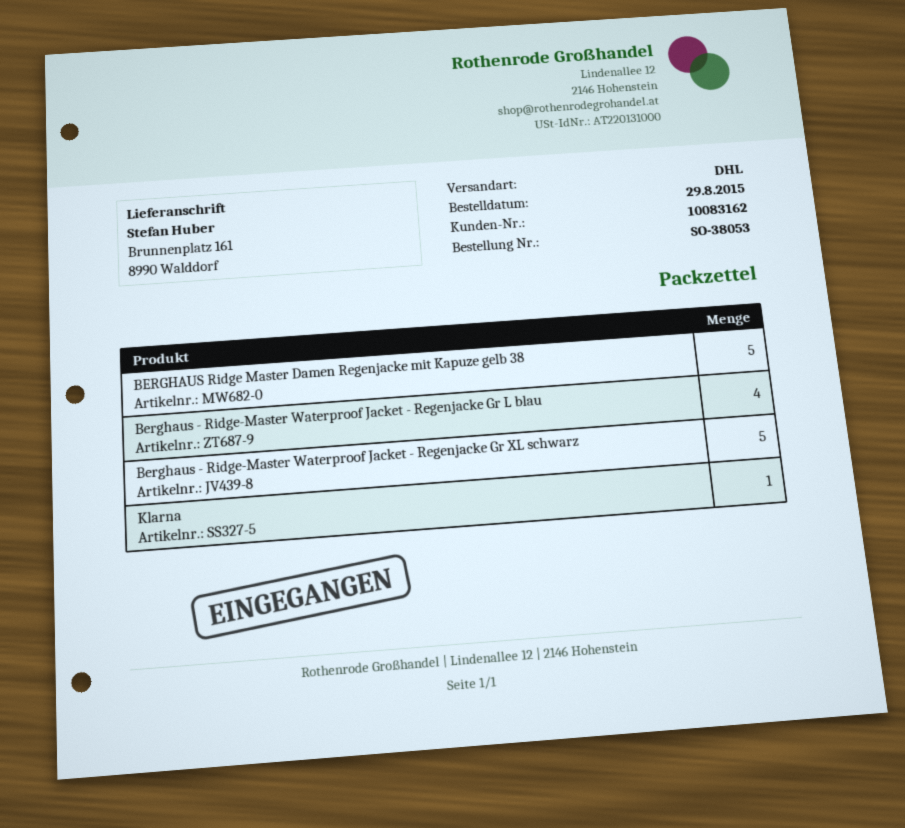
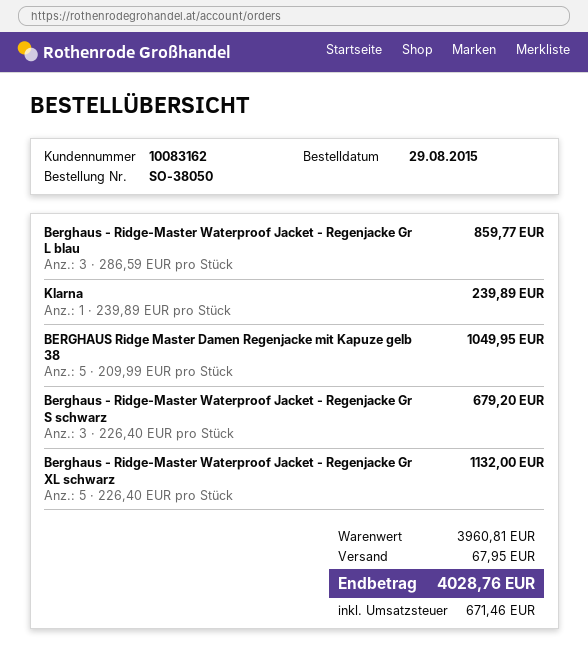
order number: SO-38053 -> SO-38050
Berghaus - Ridge-Master Waterproof Jacket - Regenjacke Gr L blau: 4 -> 3
Berghaus - Ridge-Master Waterproof Jacket - Regenjacke Gr S schwarz: none -> 3

